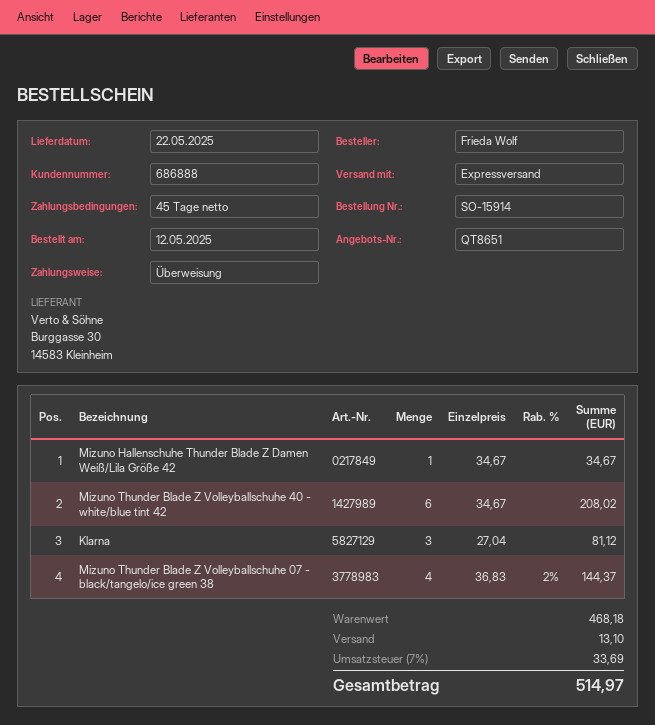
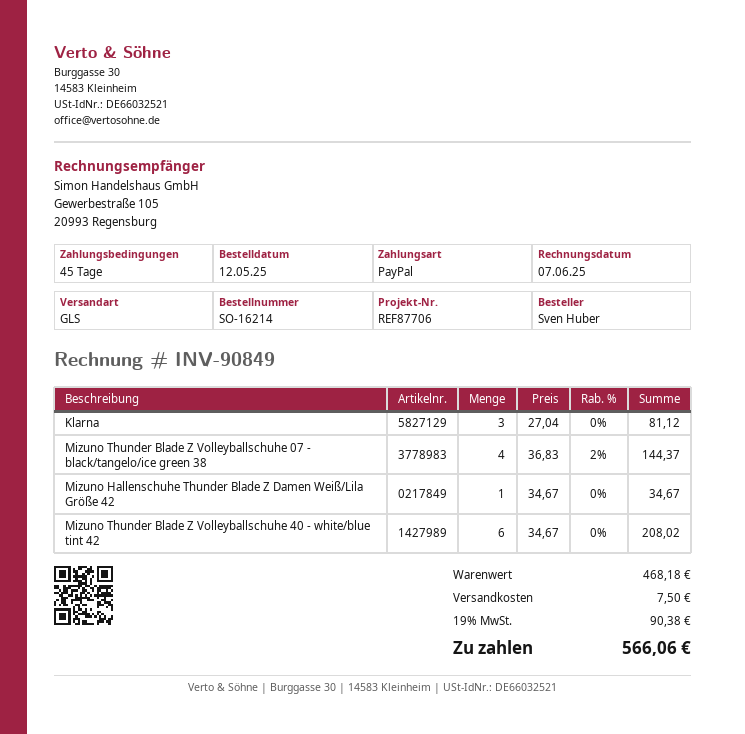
order number: SO-15914 -> SO-16214
ordered by: Frieda Wolf -> Sven Huber
payment method: bank transfer -> PayPal
shipping method: express -> GLS
shipping: 13.10 -> 7.50
tax: 7% = 33.69 -> 19% = 90.38
total: 514.97 -> 566.06

